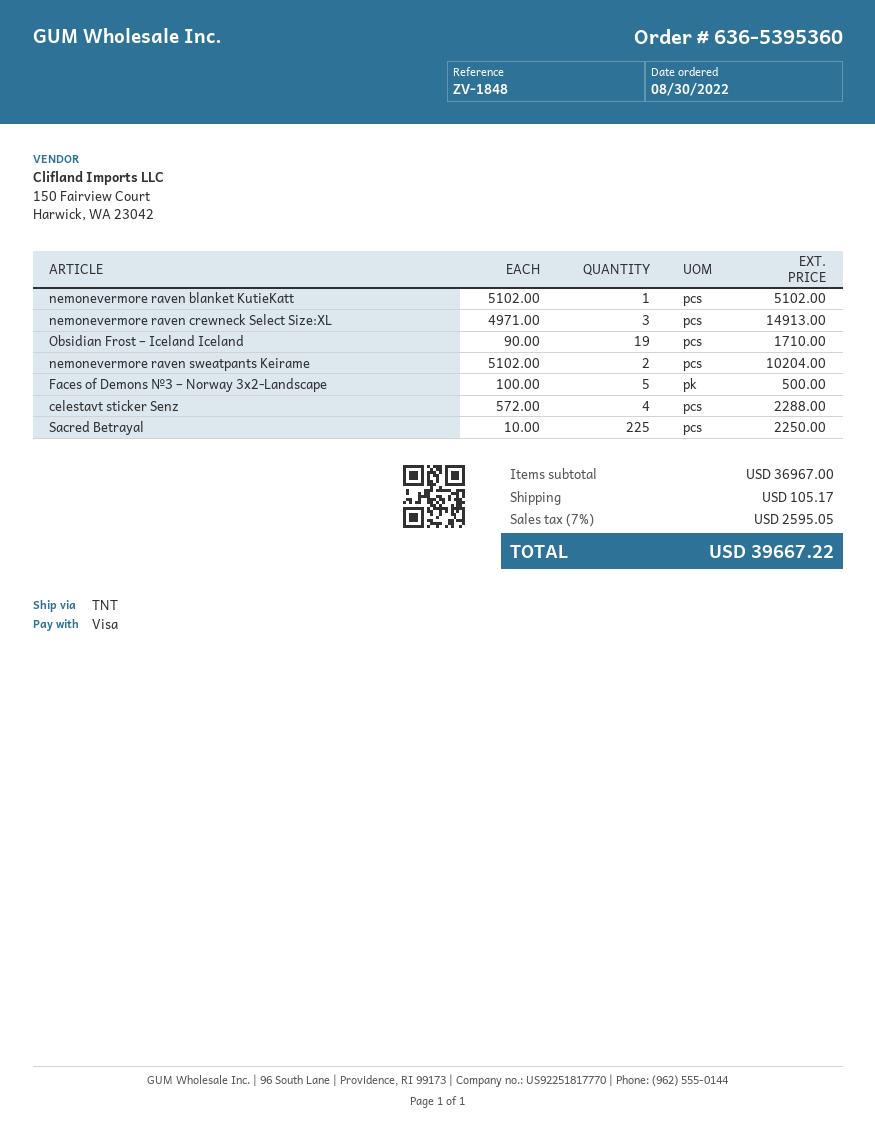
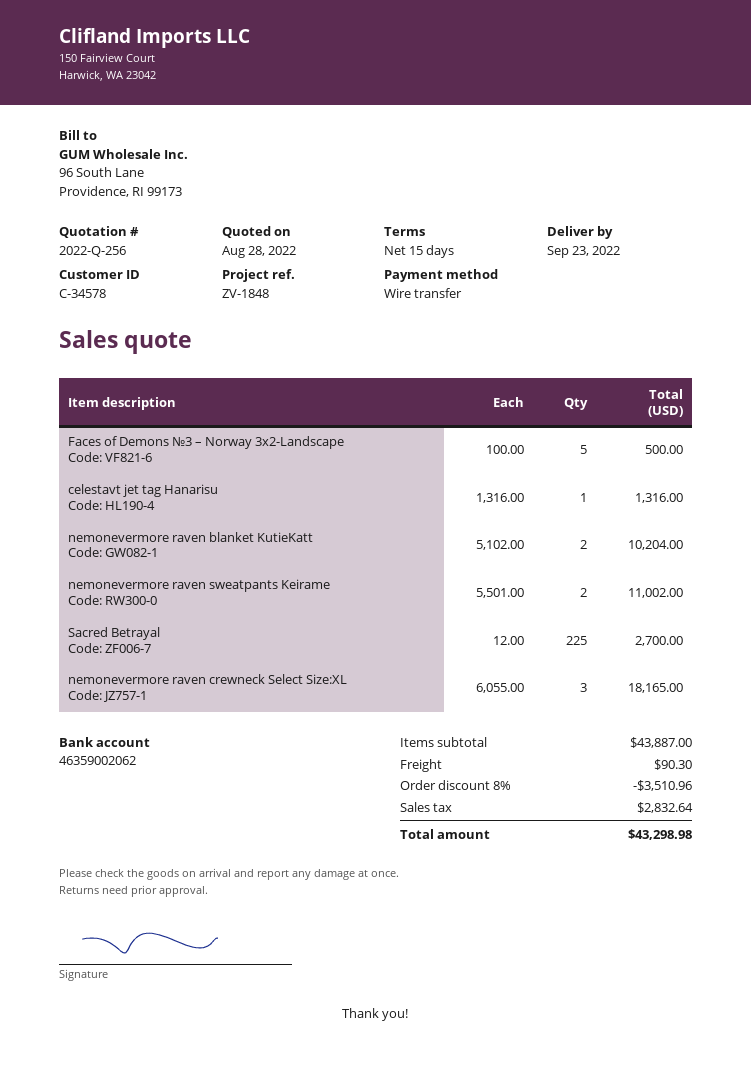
payment method: Visa -> bank transfer
nemonevermore raven blanket KutieKatt: 1 x 5102.00 = 5102.00 -> 2 x 5102.00 = 10204.00
nemonevermore raven crewneck Select Size:XL: 3 x 4971.00 = 14913.00 -> 3 x 6055.00 = 18165.00
Obsidian Frost – Iceland Iceland: 19 x 90.00 = 1710.00 -> none
nemonevermore raven sweatpants Keirame: 2 x 5102.00 = 10204.00 -> 2 x 5501.00 = 11002.00
celestavt sticker Senz: 4 x 572.00 = 2288.00 -> none
Sacred Betrayal: 225 x 10.00 = 2250.00 -> 225 x 12.00 = 2700.00
celestavt jet tag Hanarisu: none -> 1 x 1316.00 = 1316.00
subtotal: 36967.00 -> 43887.00
discount: none -> 8% = 3510.96
shipping: 105.17 -> 90.30
tax: 2595.05 -> 2832.64
total: 39667.22 -> 43298.98

